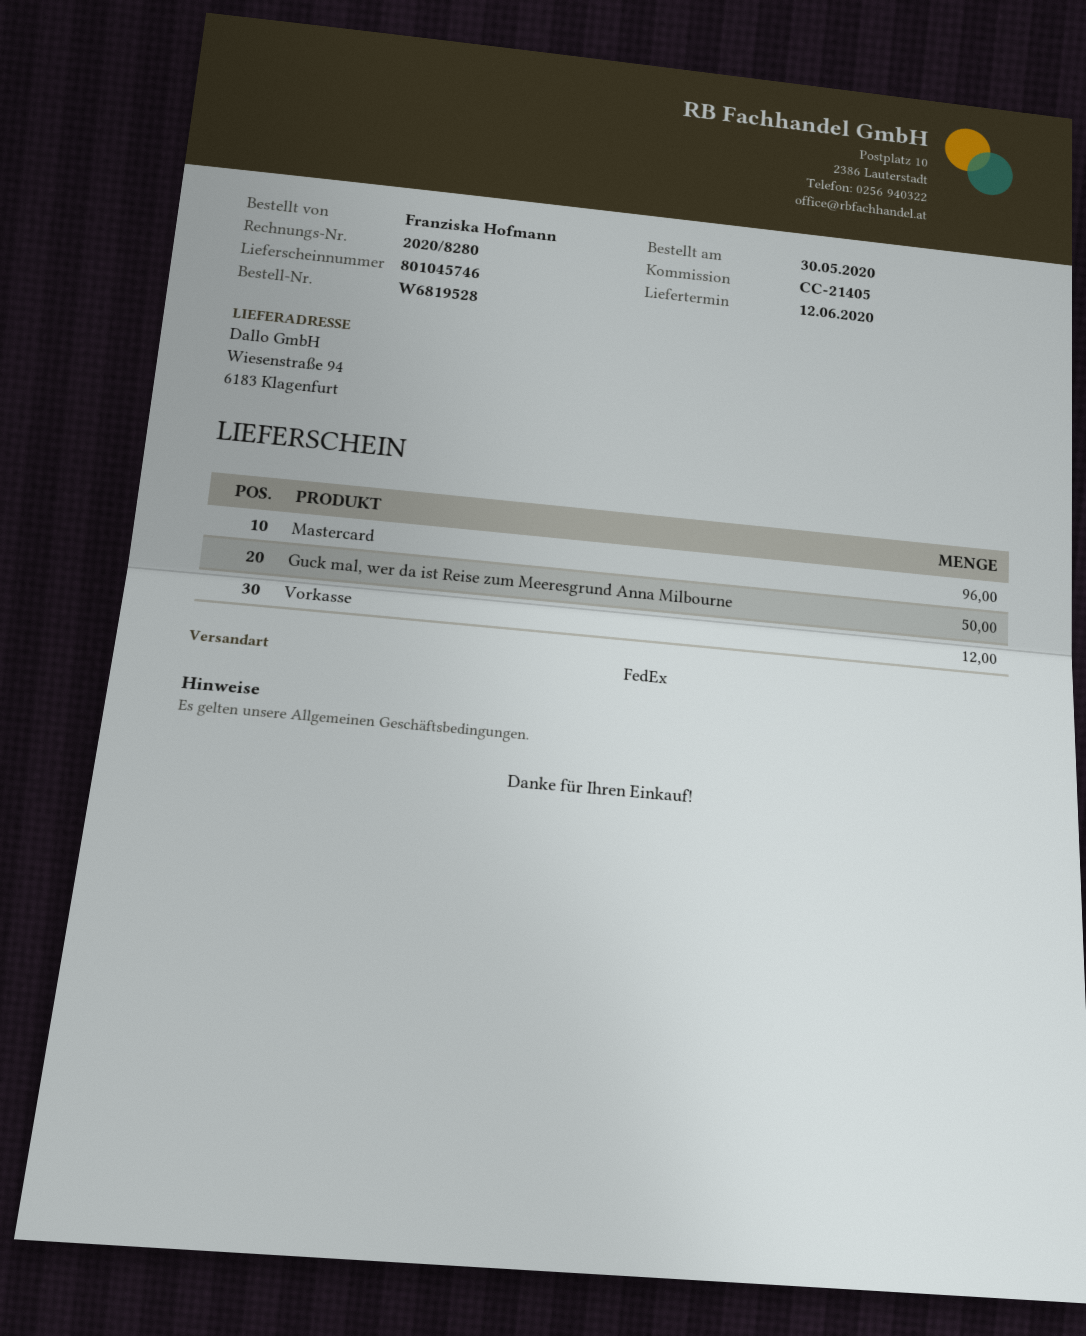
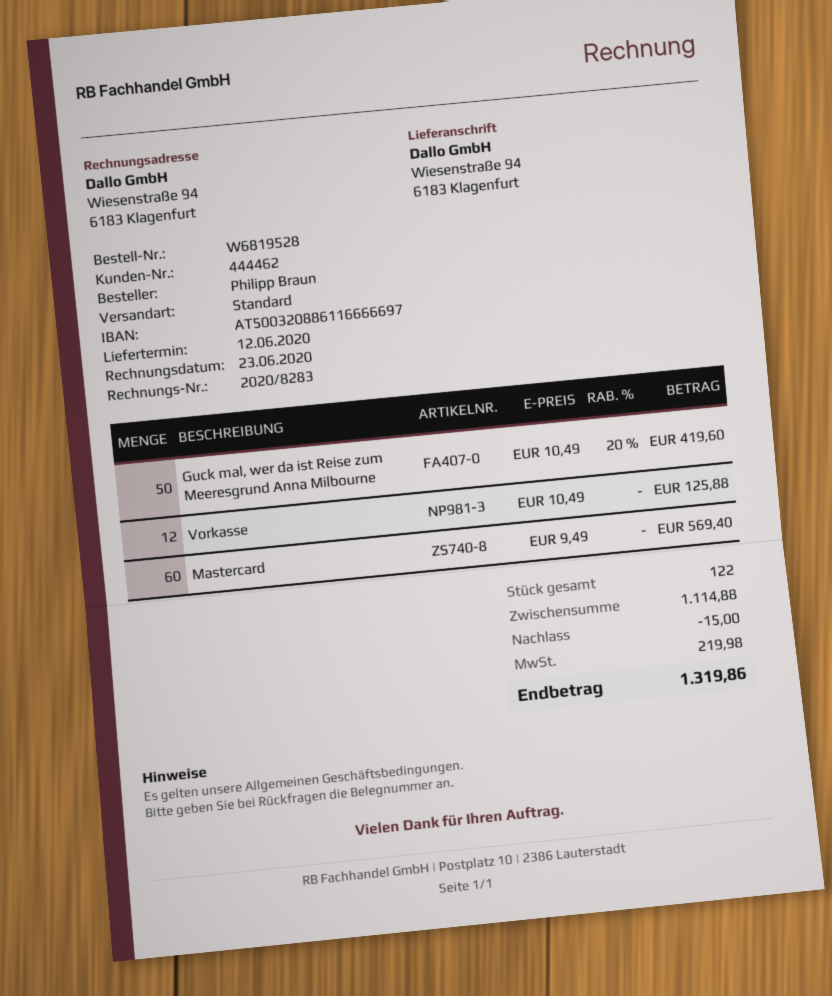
invoice number: 2020/8280 -> 2020/8283
ordered by: Franziska Hofmann -> Philipp Braun
shipping method: FedEx -> standard
Mastercard: 96 -> 60

